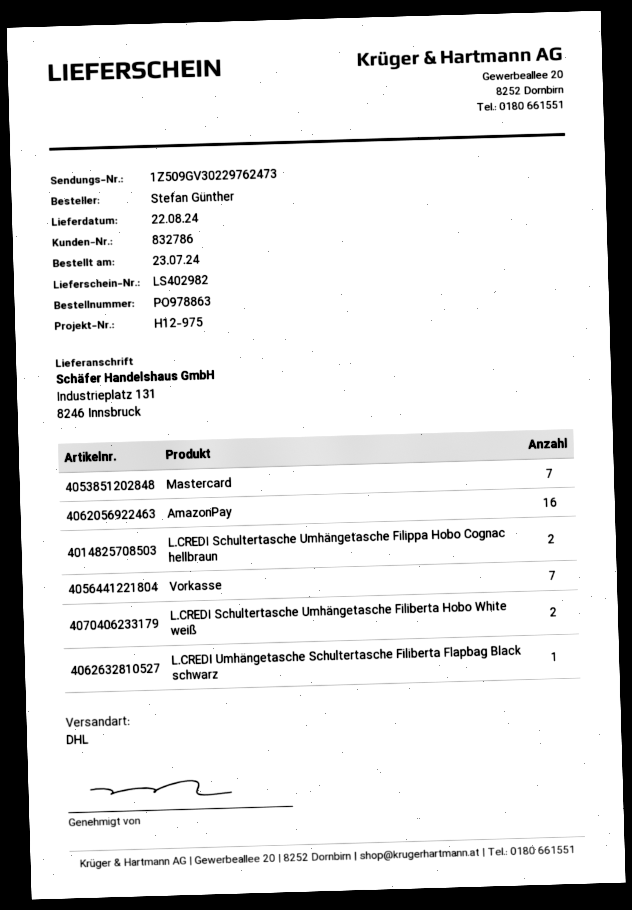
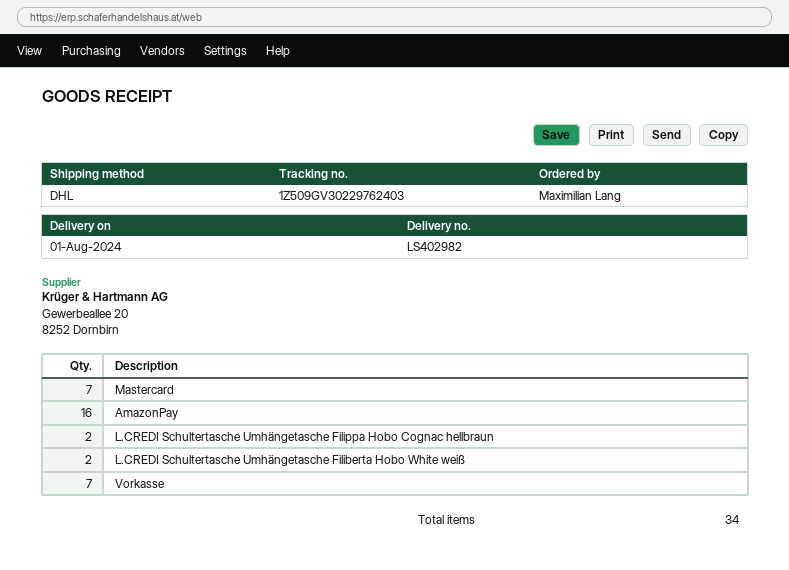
delivery date: 2024-08-22 -> 2024-08-01
ordered by: Stefan Günther -> Maximilian Lang
tracking number: 1Z509GV30229762473 -> 1Z509GV30229762403
L.CREDI Umhängetasche Schultertasche Filiberta Flapbag Black schwarz: 1 -> none

